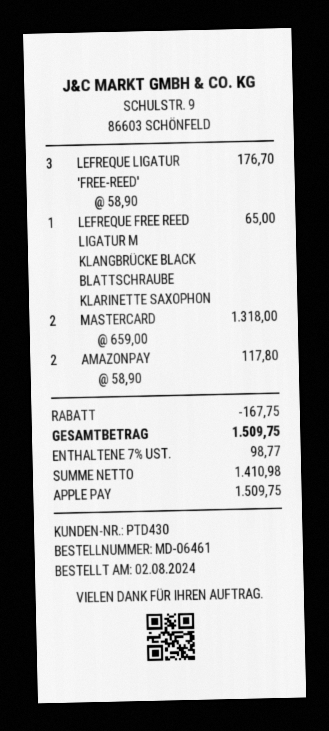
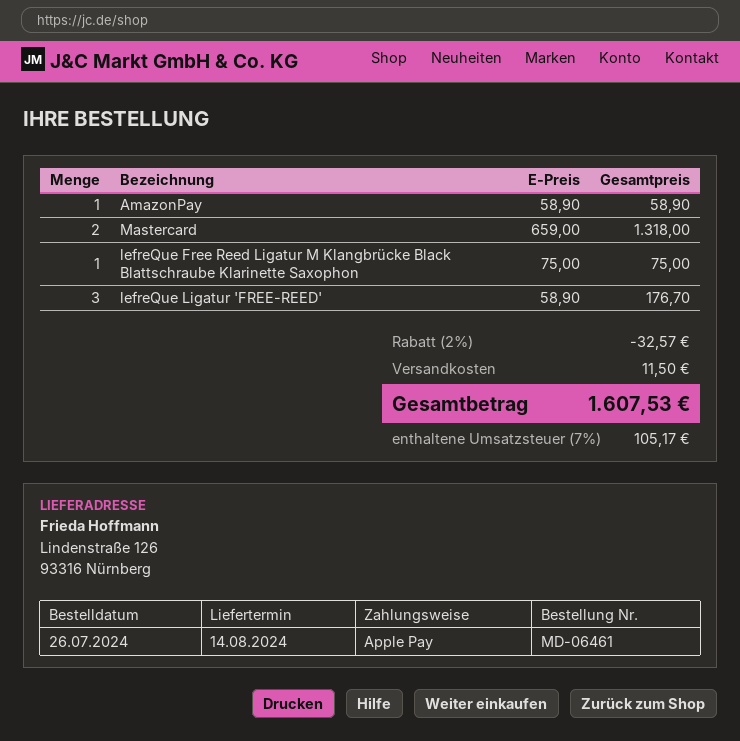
order date: 2024-08-02 -> 2024-07-26
LEFREQUE FREE REED LIGATUR M KLANGBRÜCKE BLACK BLATTSCHRAUBE KLARINETTE SAXOPHON: 1 x 65.00 = 65.00 -> 1 x 75.00 = 75.00
AMAZONPAY: 2 x 58.90 = 117.80 -> 1 x 58.90 = 58.90
discount: 167.75 -> 32.57
shipping: none -> 11.50
tax: 7% = 98.77 -> 7% = 105.17
total: 1509.75 -> 1607.53

